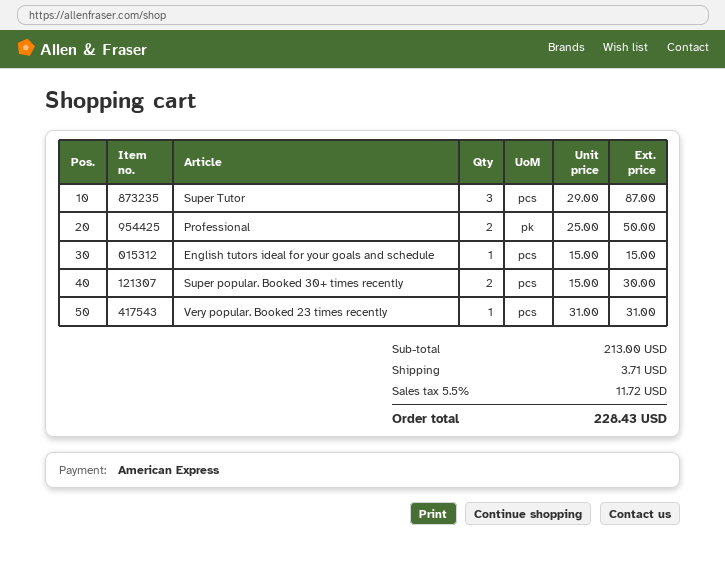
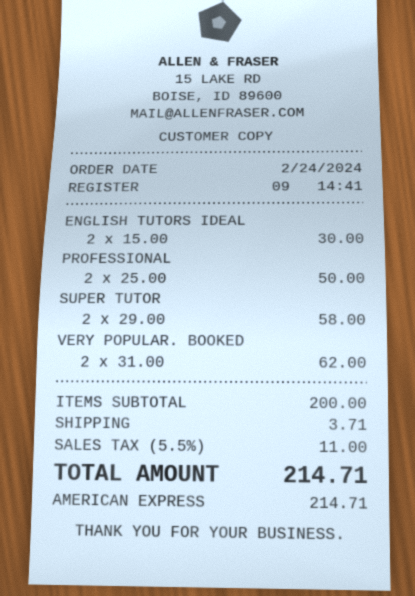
Super Tutor: 3 x 29.00 = 87.00 -> 2 x 29.00 = 58.00
English tutors ideal for your goals and schedule: 1 x 15.00 = 15.00 -> 2 x 15.00 = 30.00
Super popular. Booked 30+ times recently: 2 x 15.00 = 30.00 -> none
Very popular. Booked 23 times recently: 1 x 31.00 = 31.00 -> 2 x 31.00 = 62.00
subtotal: 213.00 -> 200.00
tax: 5.5% = 11.72 -> 5.5% = 11.00
total: 228.43 -> 214.71

